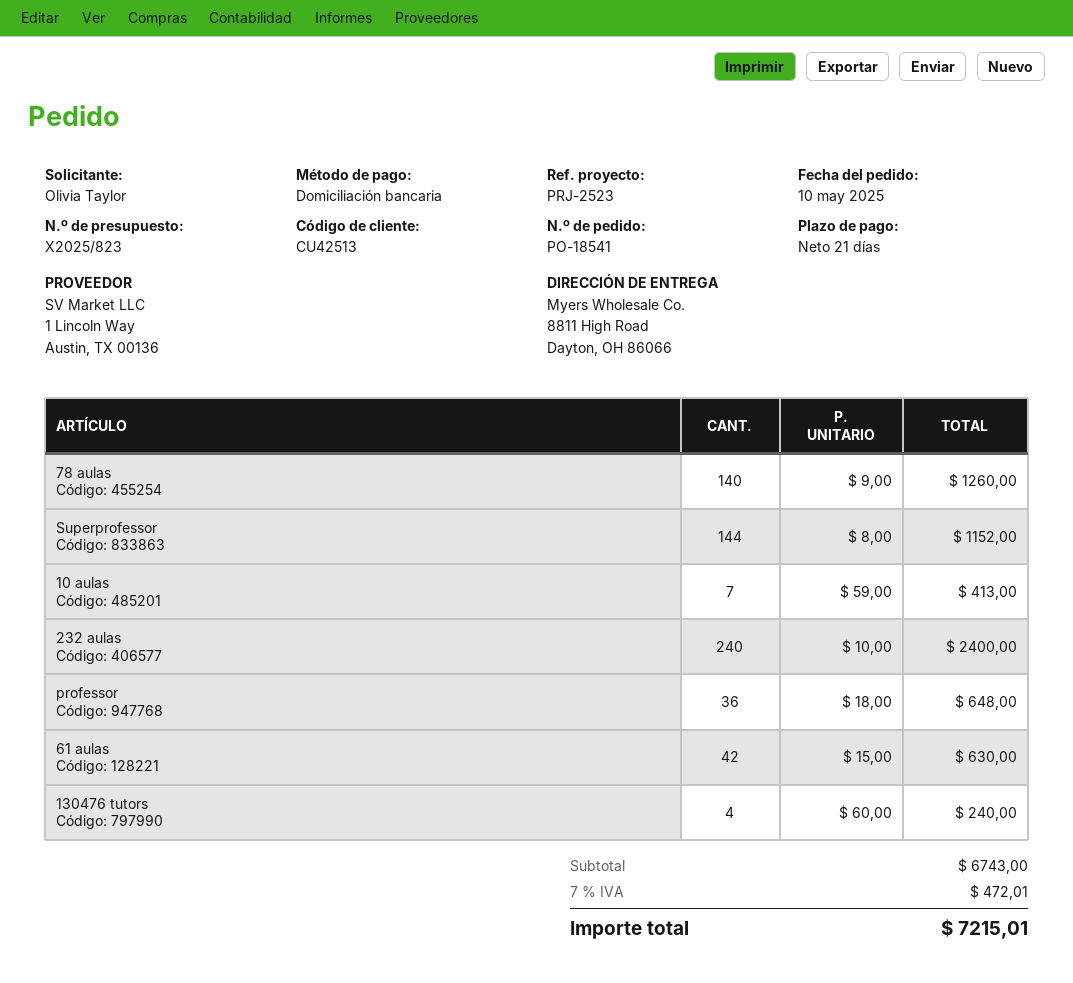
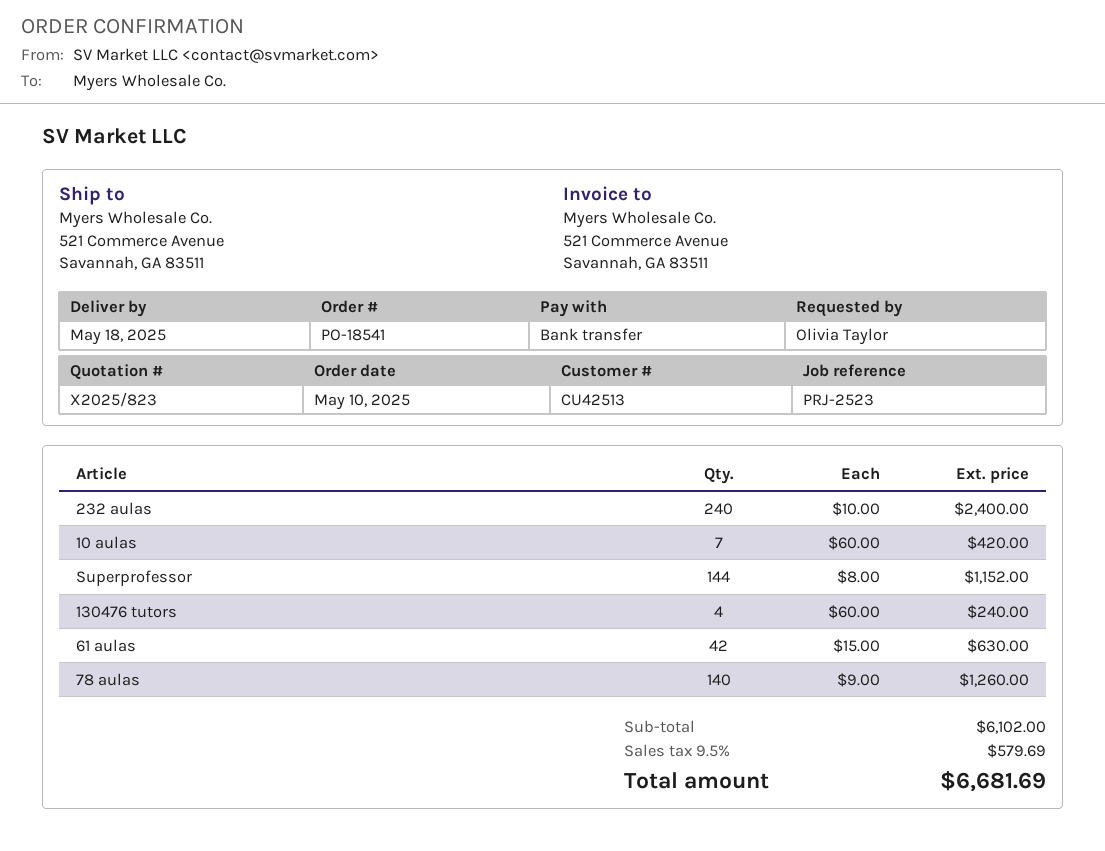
payment method: direct debit -> bank transfer
ship to: 8811 High Road, Dayton, OH 86066 -> 521 Commerce Avenue, Savannah, GA 83511
10 aulas: 7 x 59.00 = 413.00 -> 7 x 60.00 = 420.00
professor: 36 x 18.00 = 648.00 -> none
subtotal: 6743.00 -> 6102.00
tax: 7% = 472.01 -> 9.5% = 579.69
total: 7215.01 -> 6681.69

